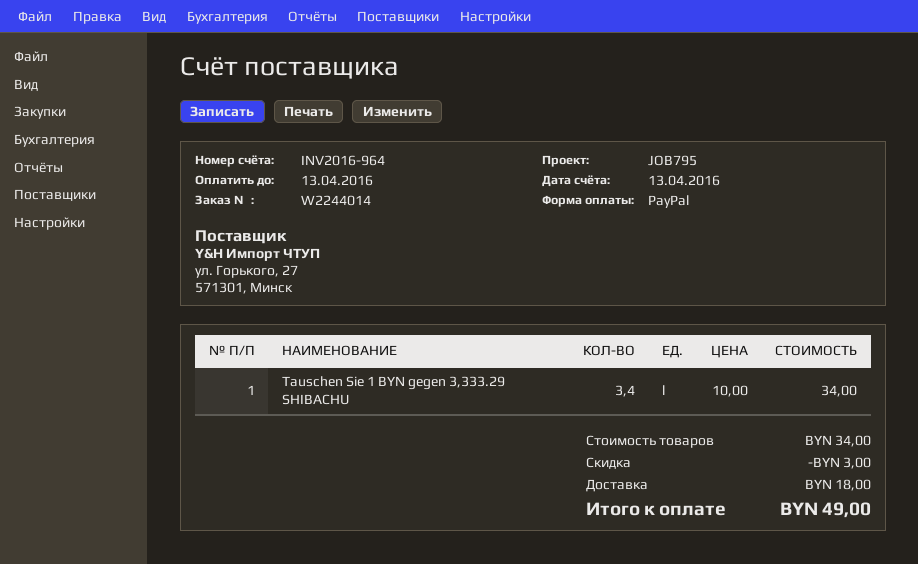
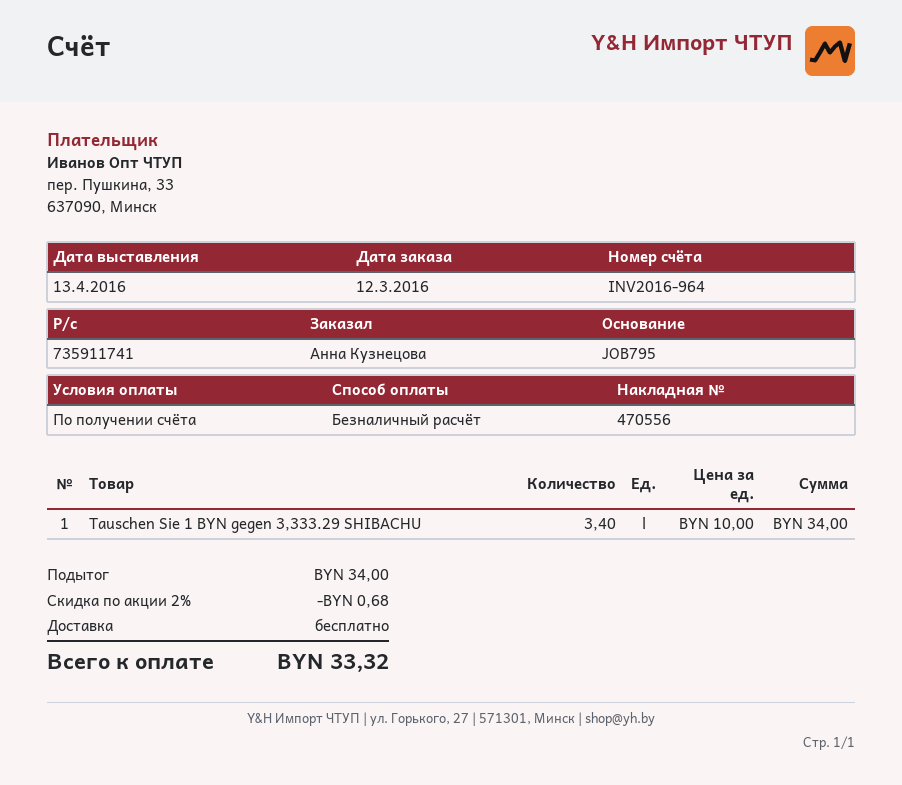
payment method: PayPal -> bank transfer
discount: 3.00 -> 0.68
shipping: 18.00 -> 0.00
total: 49.00 -> 33.32

